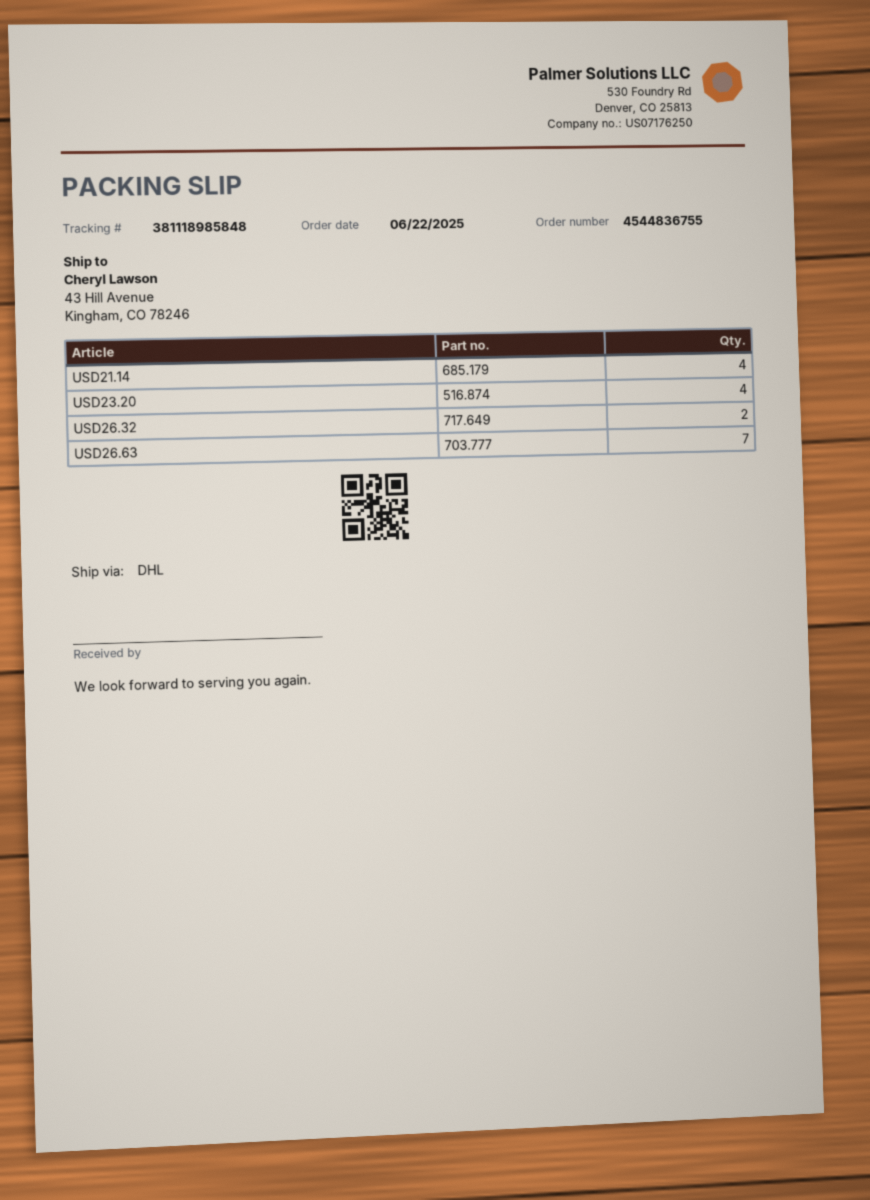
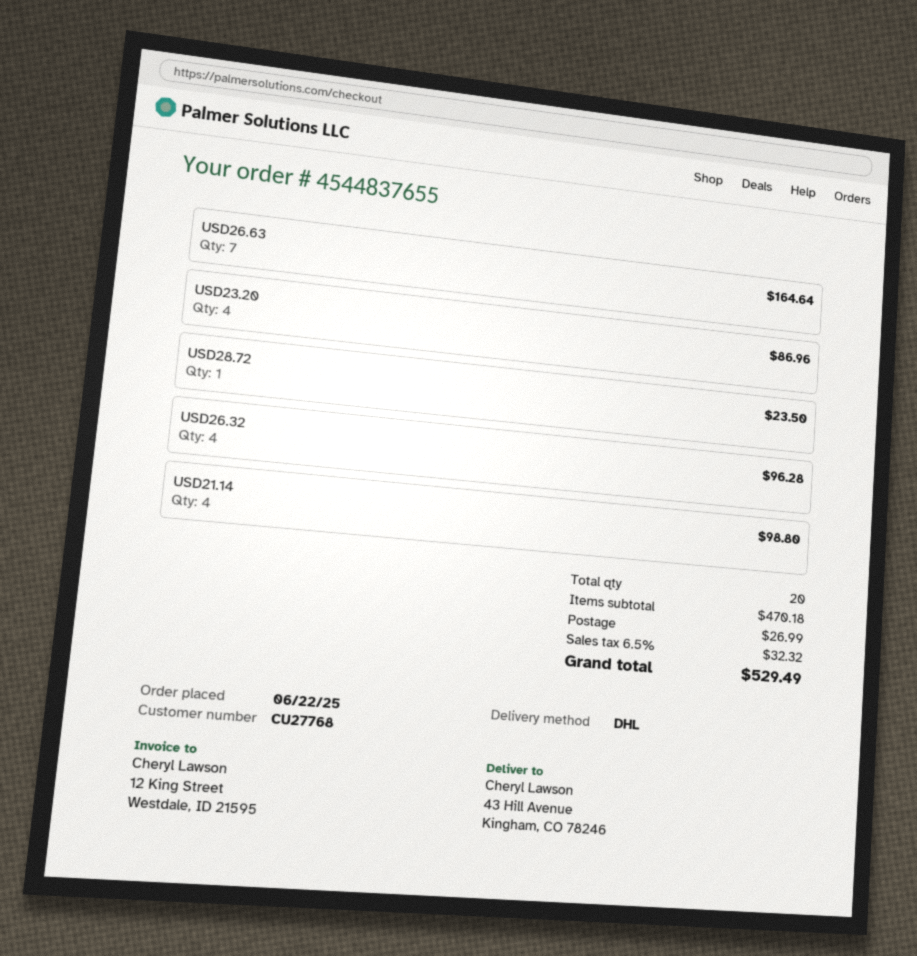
order number: 4544836755 -> 4544837655
USD26.32: 2 -> 4
USD28.72: none -> 1

